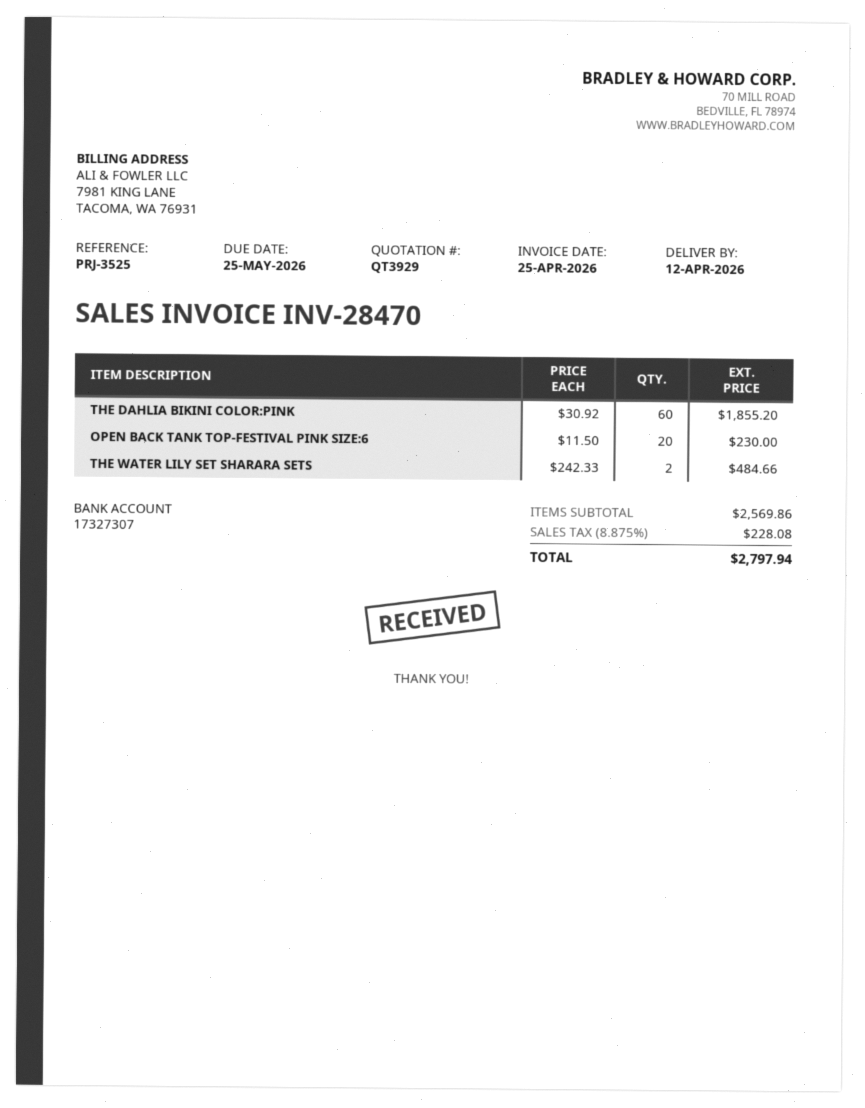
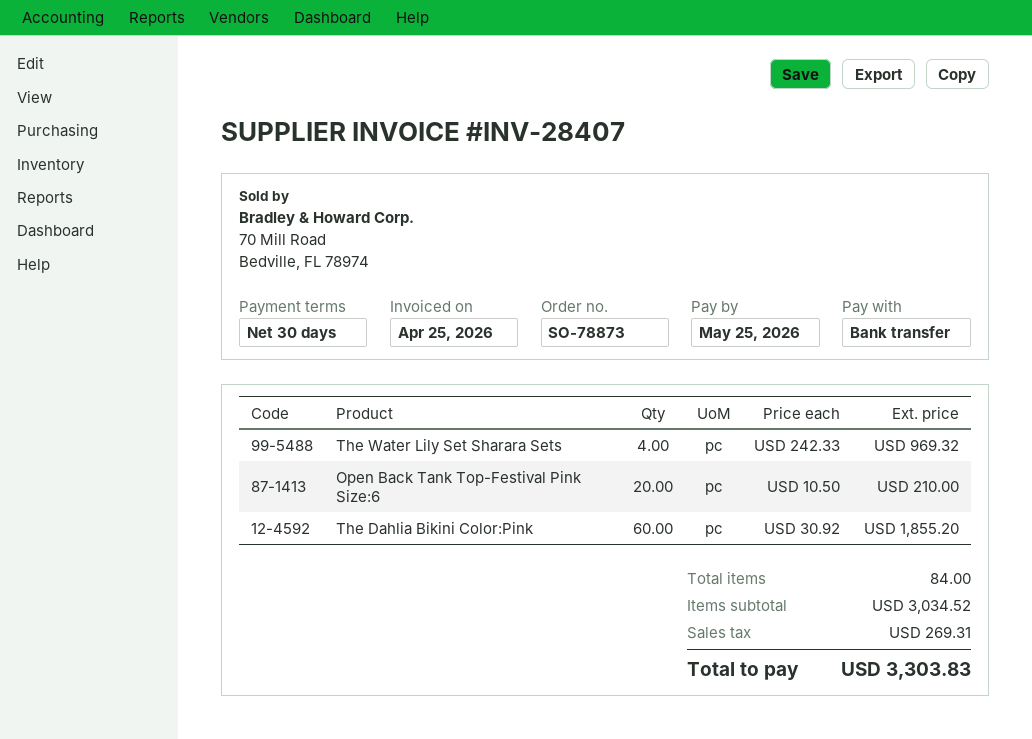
invoice number: INV-28470 -> INV-28407
OPEN BACK TANK TOP-FESTIVAL PINK SIZE:6: 20 x 11.50 = 230.00 -> 20 x 10.50 = 210.00
THE WATER LILY SET SHARARA SETS: 2 x 242.33 = 484.66 -> 4 x 242.33 = 969.32
subtotal: 2569.86 -> 3034.52
tax: 228.08 -> 269.31
total: 2797.94 -> 3303.83

